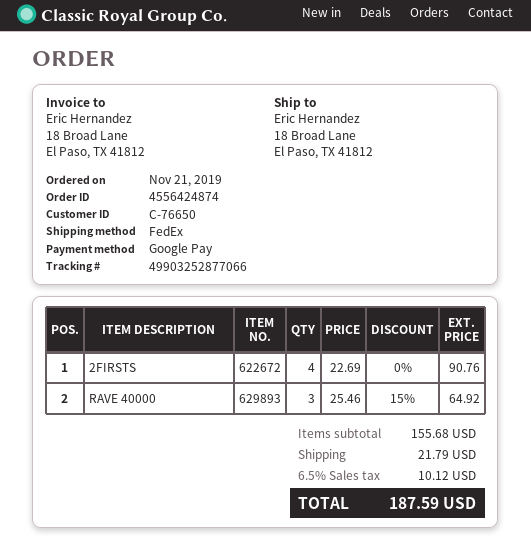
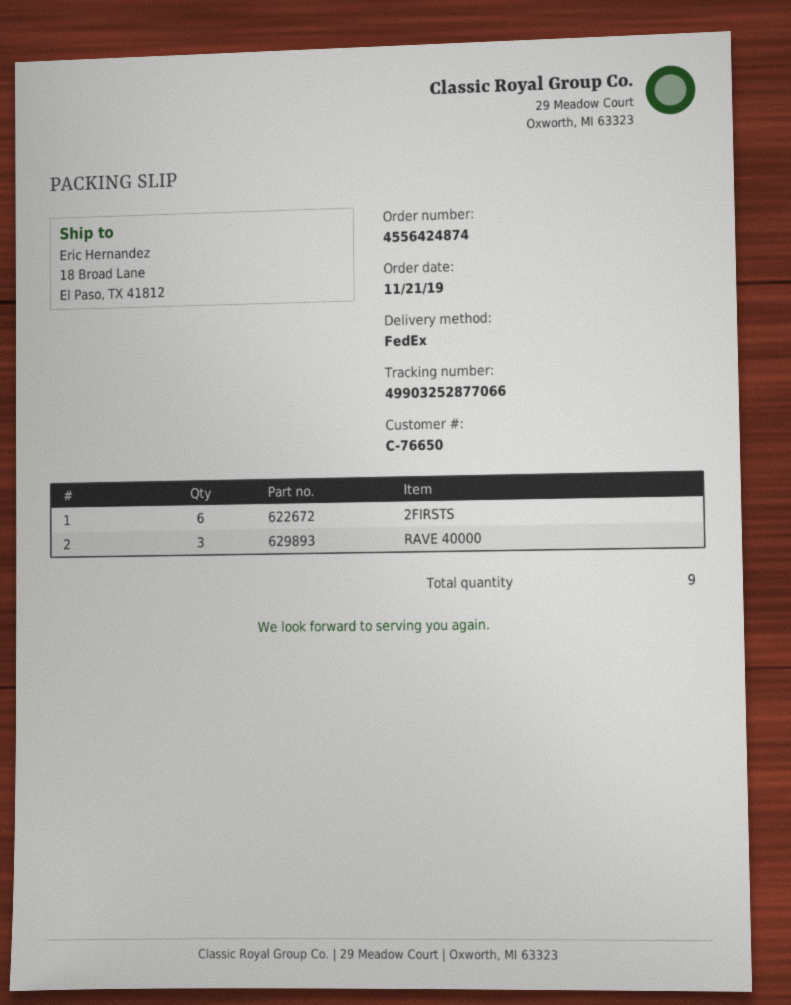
2FIRSTS: 4 -> 6

